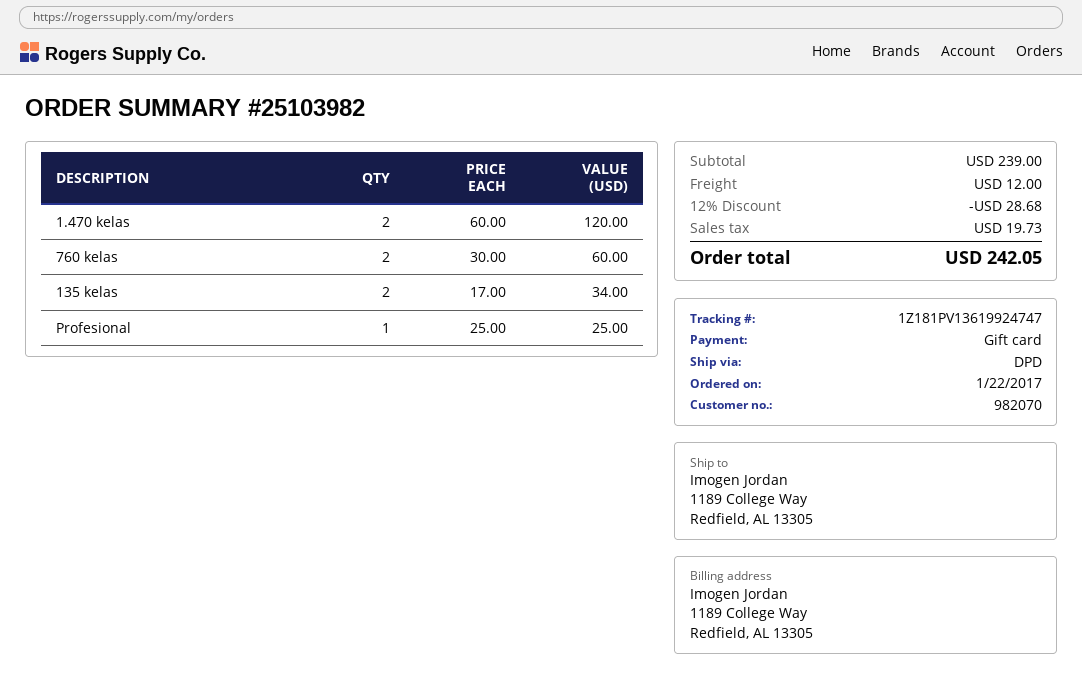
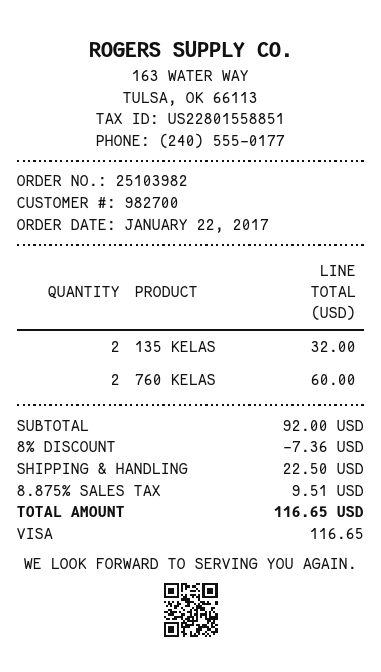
customer number: 982070 -> 982700
payment method: gift card -> Visa
1.470 kelas: 2 for 120.00 -> none
135 kelas: 2 for 34.00 -> 2 for 32.00
Profesional: 1 for 25.00 -> none
subtotal: 239.00 -> 92.00
discount: 12% = 28.68 -> 8% = 7.36
shipping: 12.00 -> 22.50
tax: 19.73 -> 9.51
total: 242.05 -> 116.65

